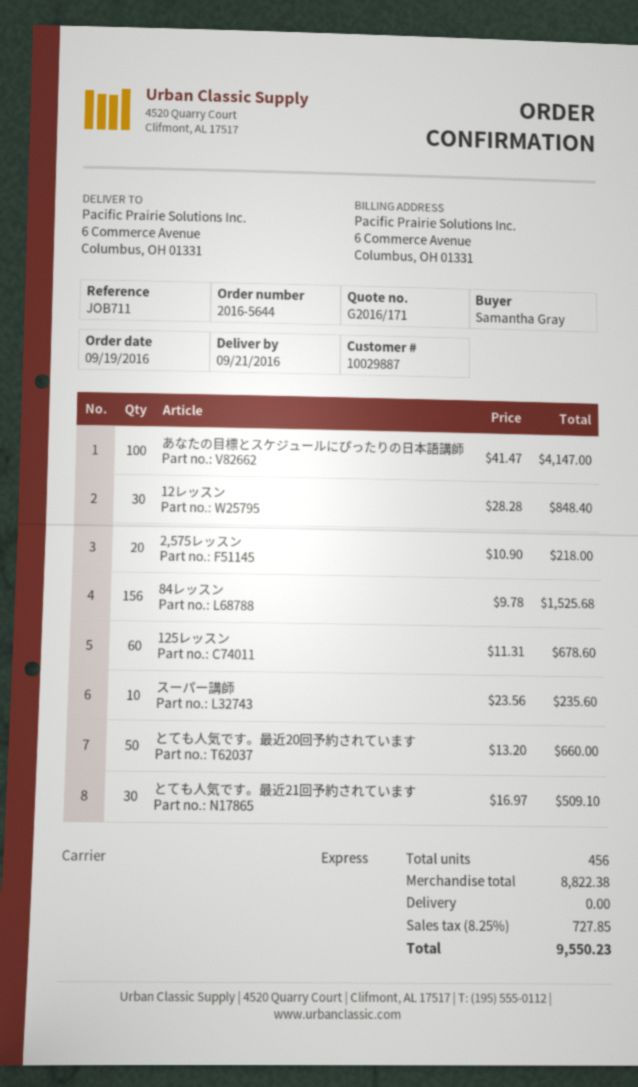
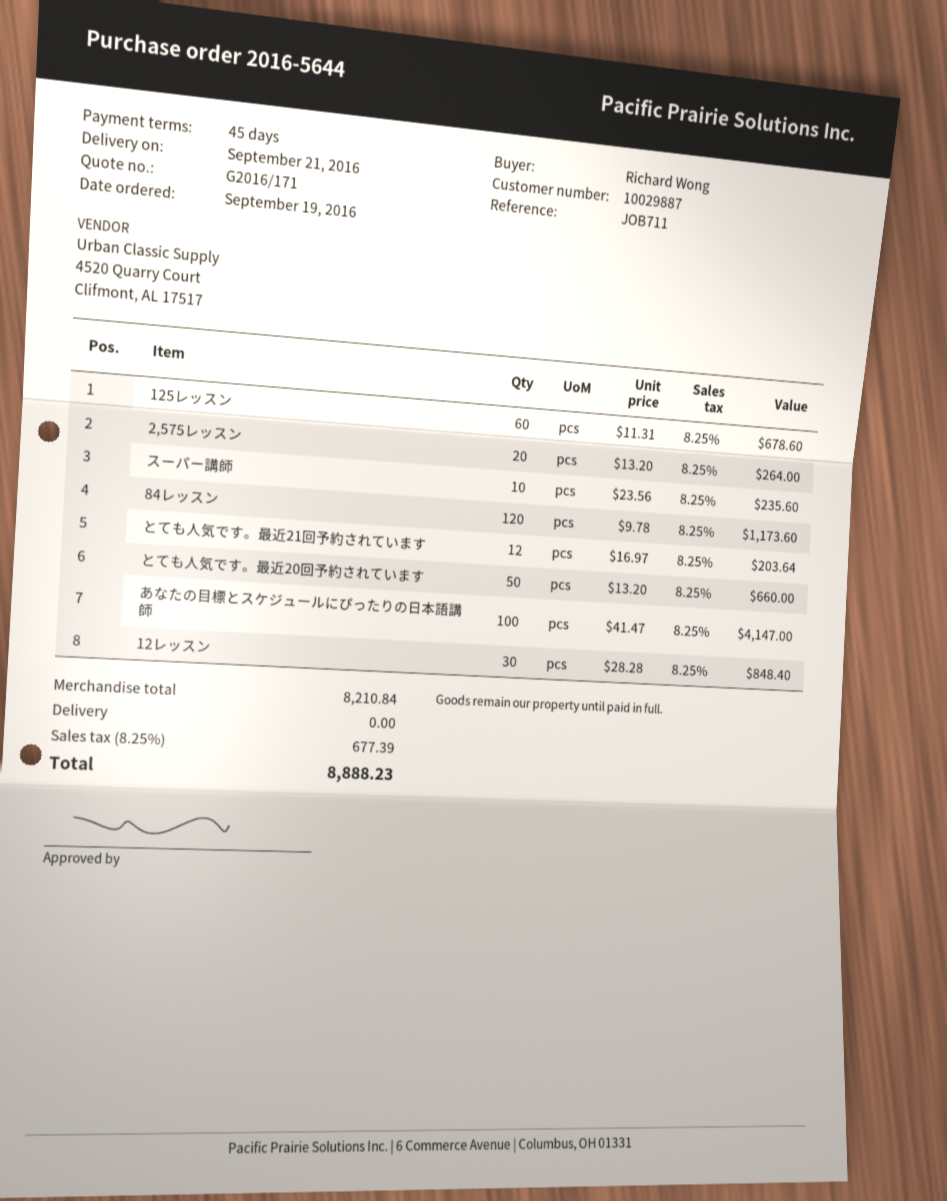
ordered by: Samantha Gray -> Richard Wong
2,575レッスン: 20 x 10.90 = 218.00 -> 20 x 13.20 = 264.00
84レッスン: 156 x 9.78 = 1525.68 -> 120 x 9.78 = 1173.60
とても人気です。最近21回予約されています: 30 x 16.97 = 509.10 -> 12 x 16.97 = 203.64
subtotal: 8822.38 -> 8210.84
tax: 8.25% = 727.85 -> 8.25% = 677.39
total: 9550.23 -> 8888.23

